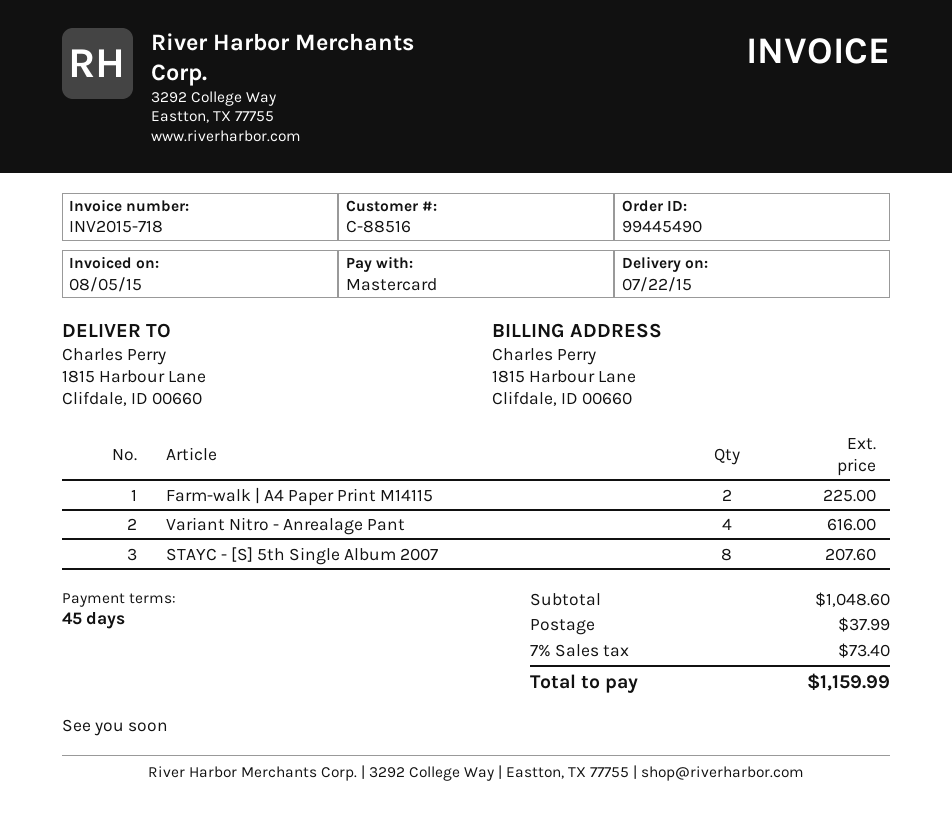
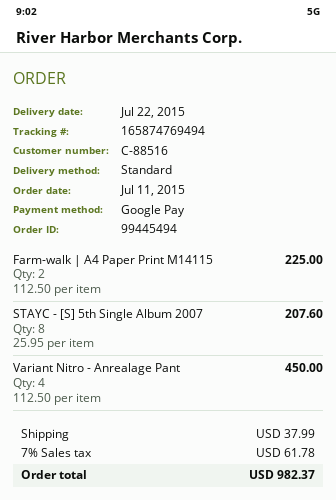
order number: 99445490 -> 99445494
payment method: Mastercard -> Google Pay
Variant Nitro - Anrealage Pant: 4 for 616.00 -> 4 for 450.00
tax: 7% = 73.40 -> 7% = 61.78
total: 1159.99 -> 982.37

